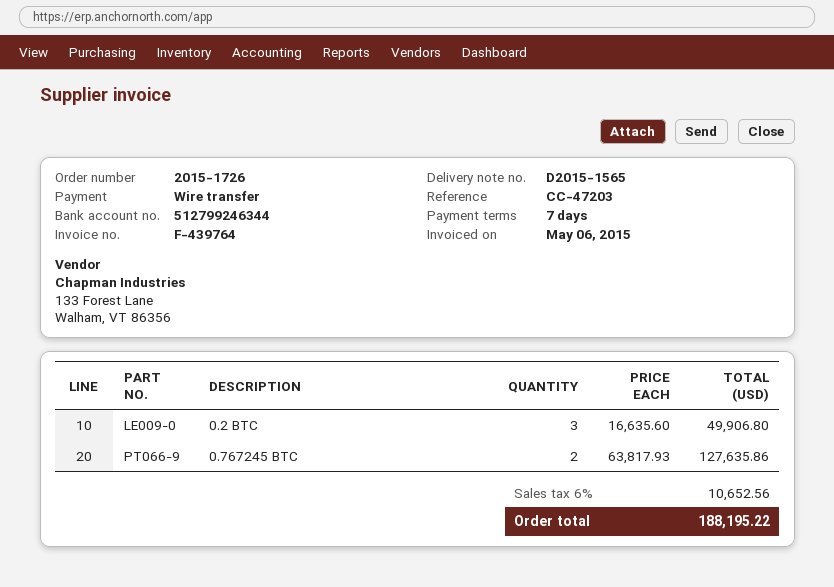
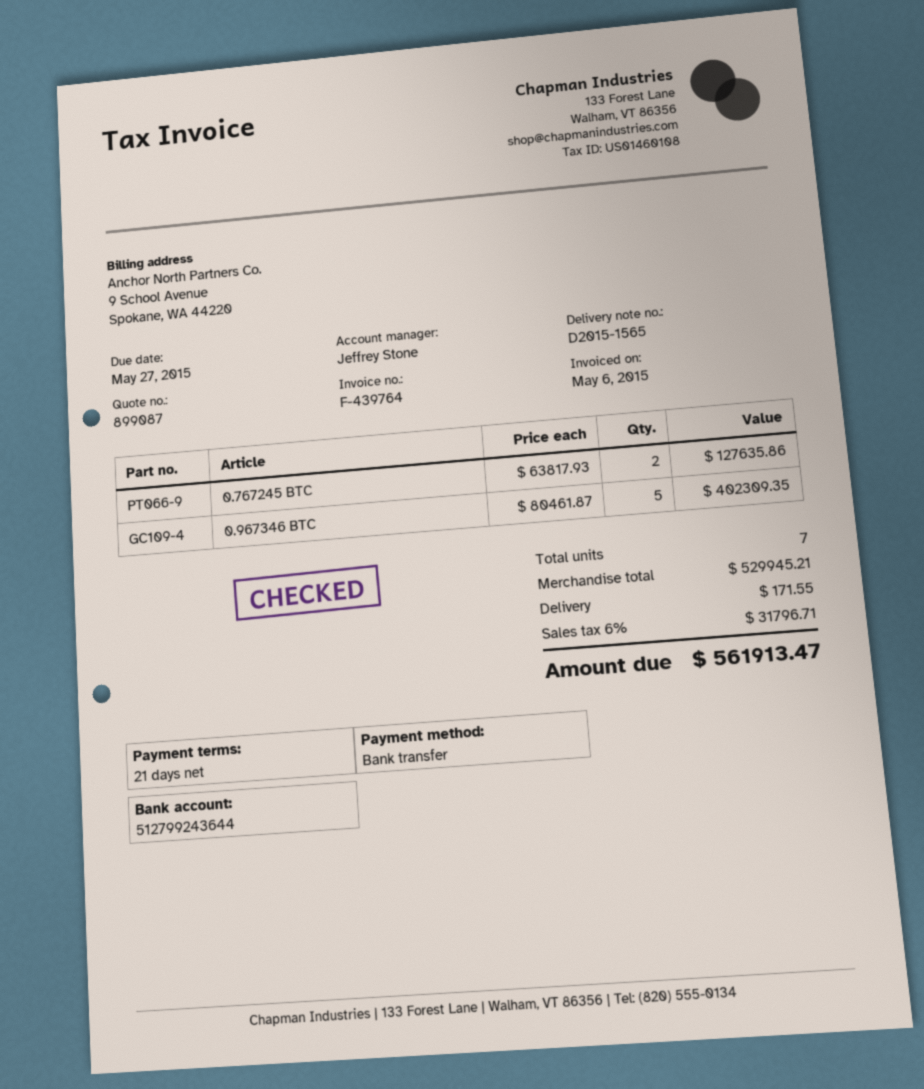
payment terms: 7 days -> 21 days
bank account: 512799246344 -> 512799243644
0.2 BTC: 3 x 16635.60 = 49906.80 -> none
0.967346 BTC: none -> 5 x 80461.87 = 402309.35
shipping: none -> 171.55
tax: 6% = 10652.56 -> 6% = 31796.71
total: 188195.22 -> 561913.47

